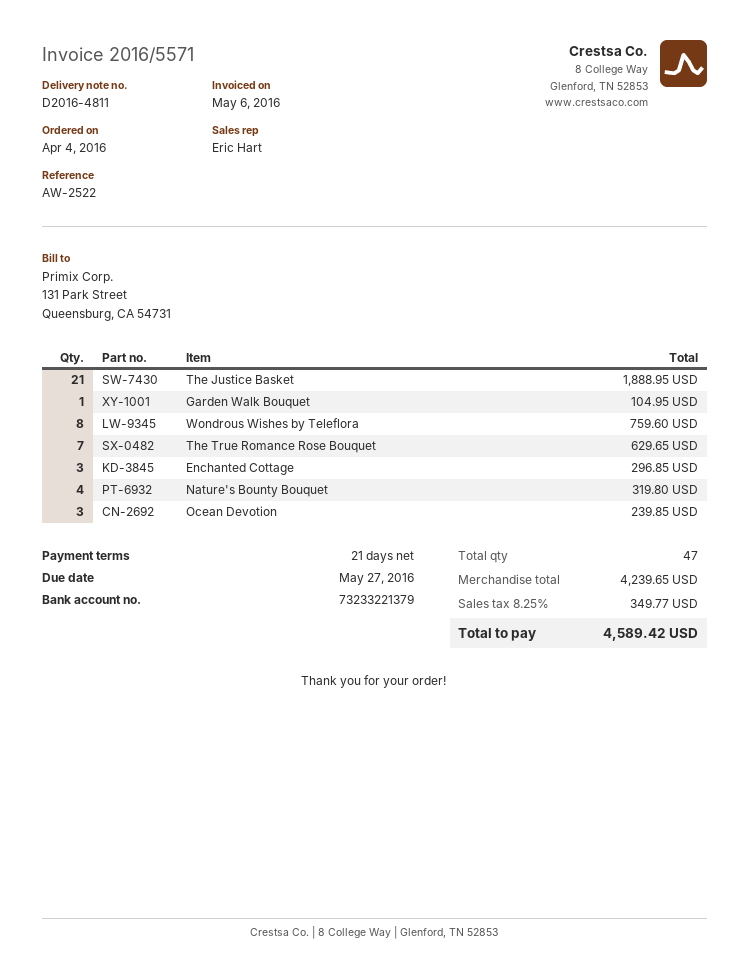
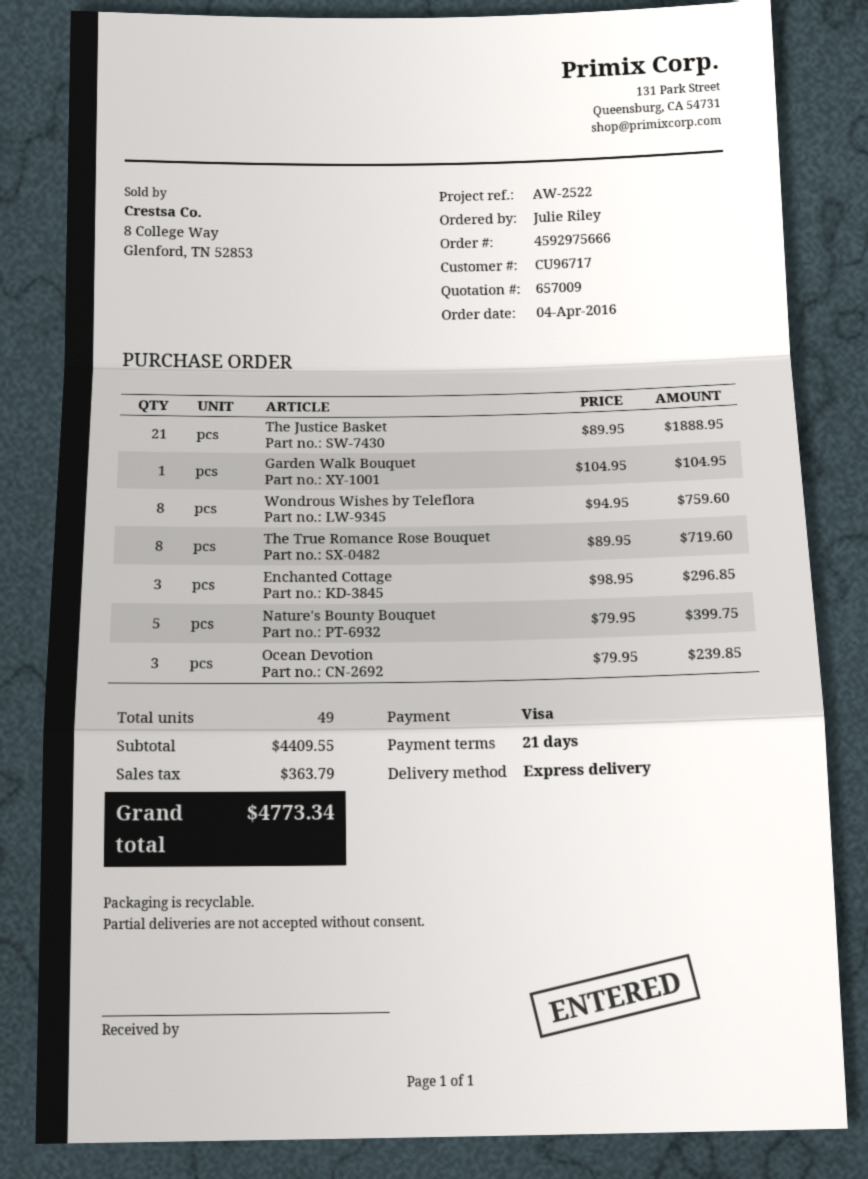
The True Romance Rose Bouquet: 7 for 629.65 -> 8 for 719.60
Nature's Bounty Bouquet: 4 for 319.80 -> 5 for 399.75
total quantity: 47 -> 49
subtotal: 4239.65 -> 4409.55
tax: 349.77 -> 363.79
total: 4589.42 -> 4773.34

